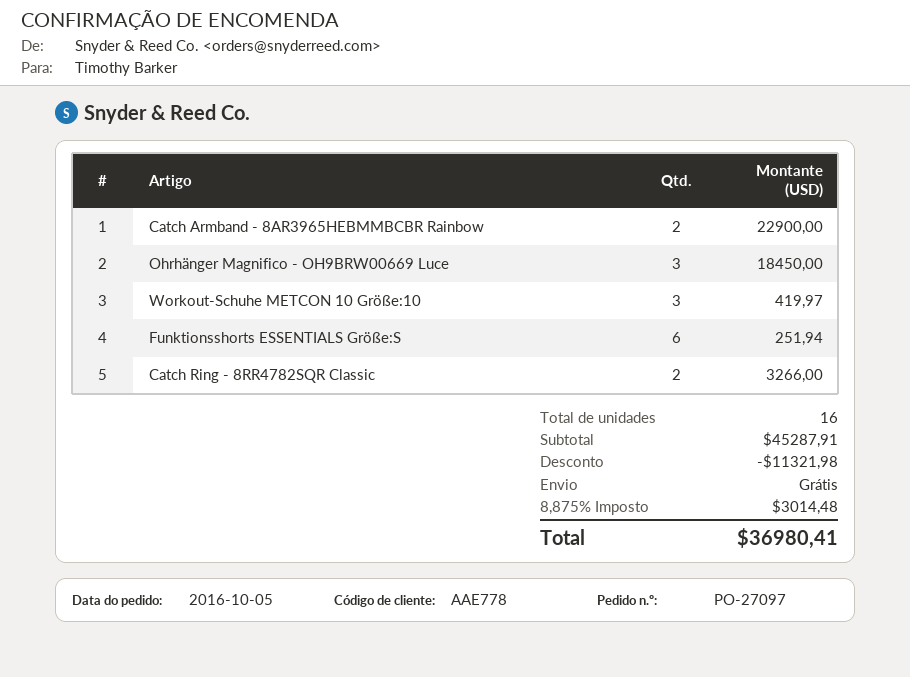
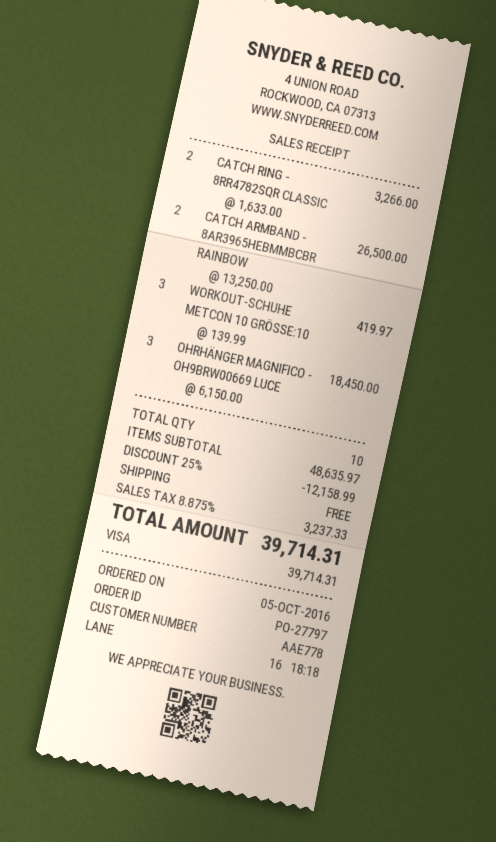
order number: PO-27097 -> PO-27797
Catch Armband - 8AR3965HEBMMBCBR Rainbow: 2 for 22900.00 -> 2 for 26500.00
Funktionsshorts ESSENTIALS Größe:S: 6 for 251.94 -> none
total quantity: 16 -> 10
subtotal: 45287.91 -> 48635.97
discount: 11321.98 -> 12158.99
tax: 8.875% = 3014.48 -> 8.875% = 3237.33
total: 36980.41 -> 39714.31

